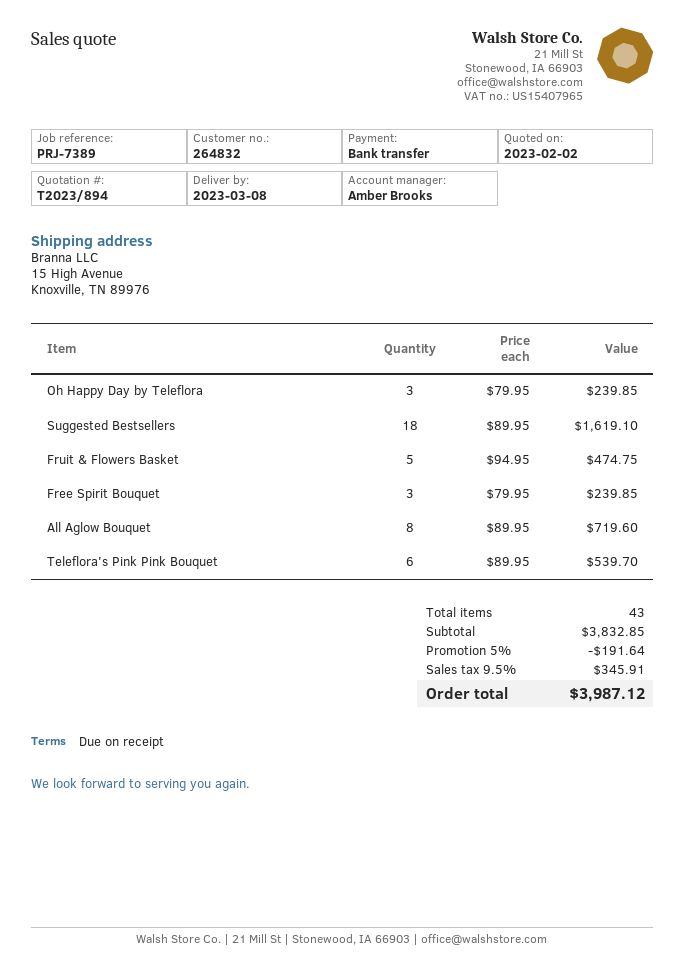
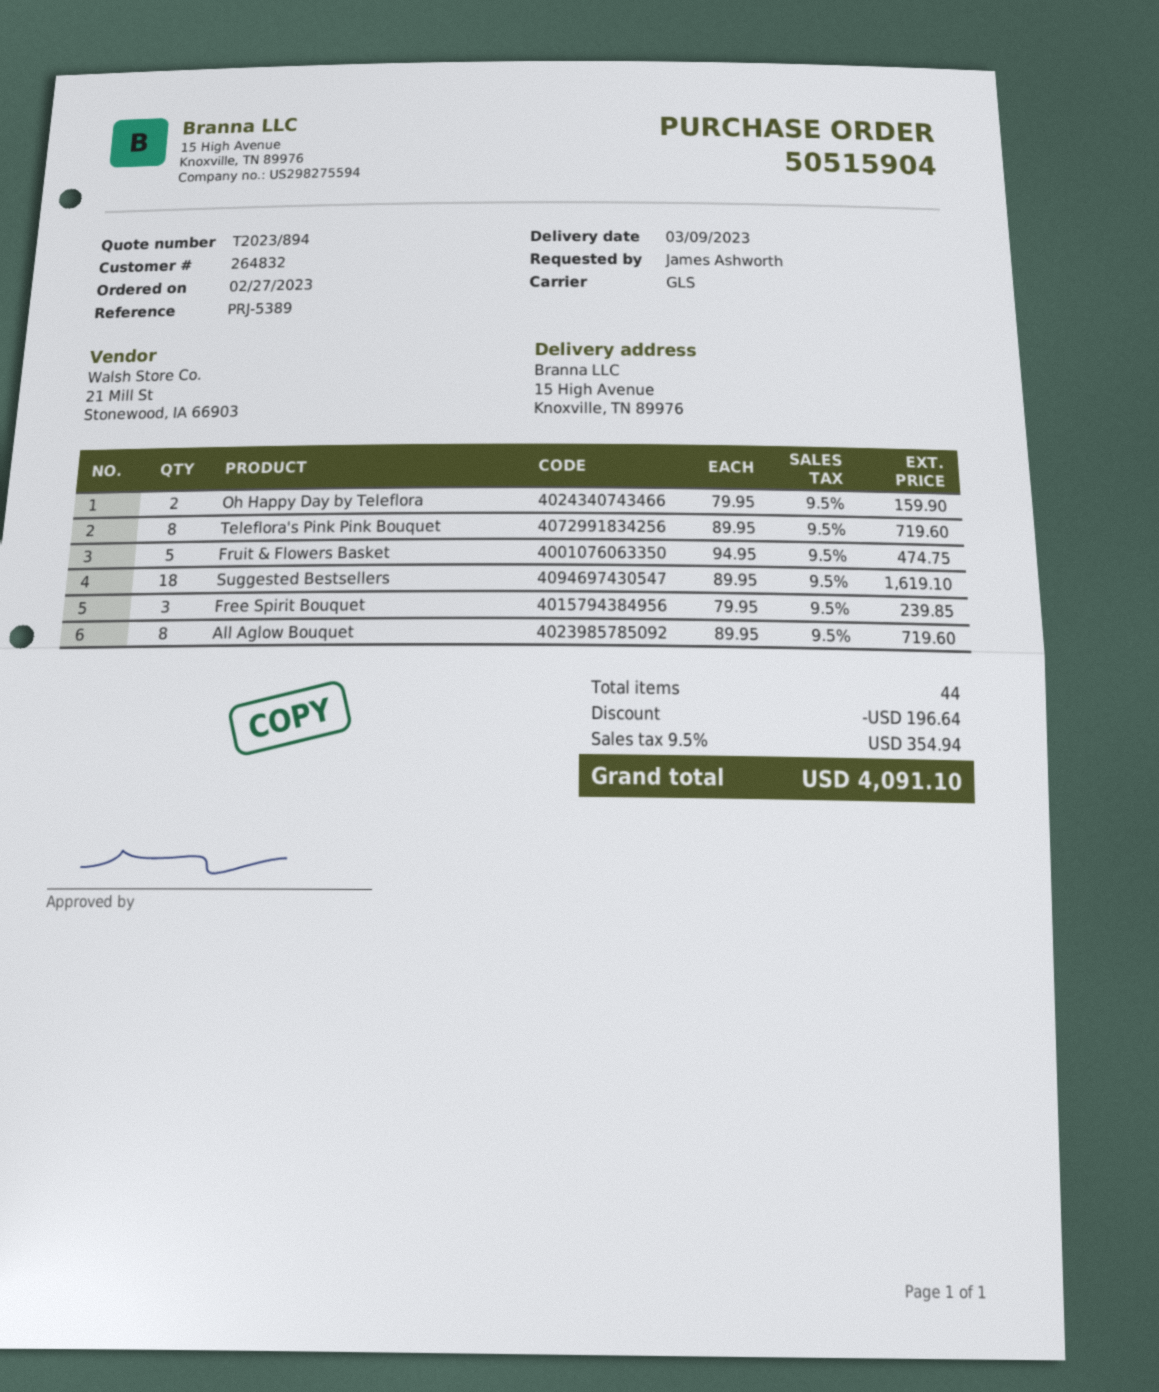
delivery date: 2023-03-08 -> 2023-03-09
reference: PRJ-7389 -> PRJ-5389
Oh Happy Day by Teleflora: 3 x 79.95 = 239.85 -> 2 x 79.95 = 159.90
Teleflora's Pink Pink Bouquet: 6 x 89.95 = 539.70 -> 8 x 89.95 = 719.60
total quantity: 43 -> 44
discount: 191.64 -> 196.64
tax: 9.5% = 345.91 -> 9.5% = 354.94
total: 3987.12 -> 4091.10

